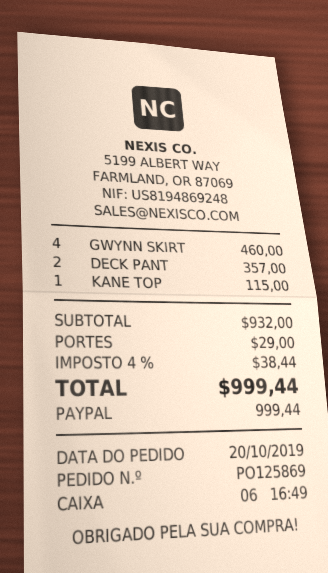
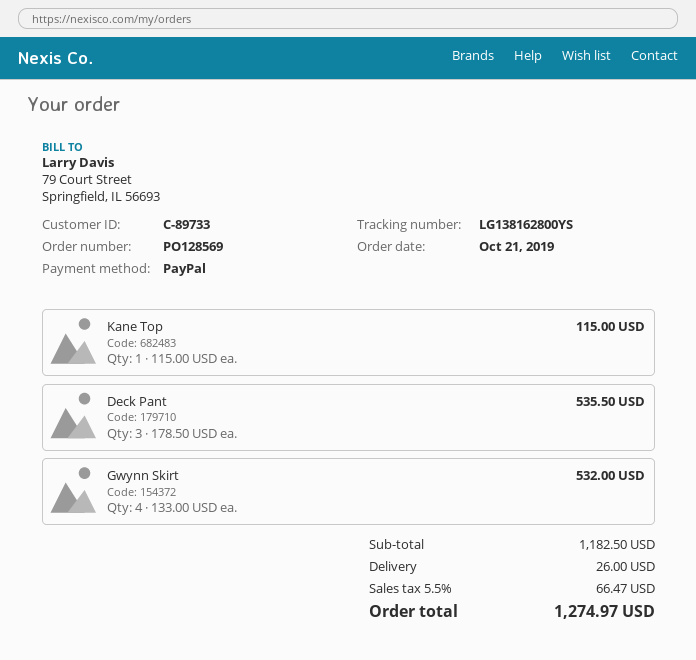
order number: PO125869 -> PO128569
order date: 2019-10-20 -> 2019-10-21
GWYNN SKIRT: 4 for 460.00 -> 4 for 532.00
DECK PANT: 2 for 357.00 -> 3 for 535.50
subtotal: 932.00 -> 1182.50
shipping: 29.00 -> 26.00
tax: 4% = 38.44 -> 5.5% = 66.47
total: 999.44 -> 1274.97

